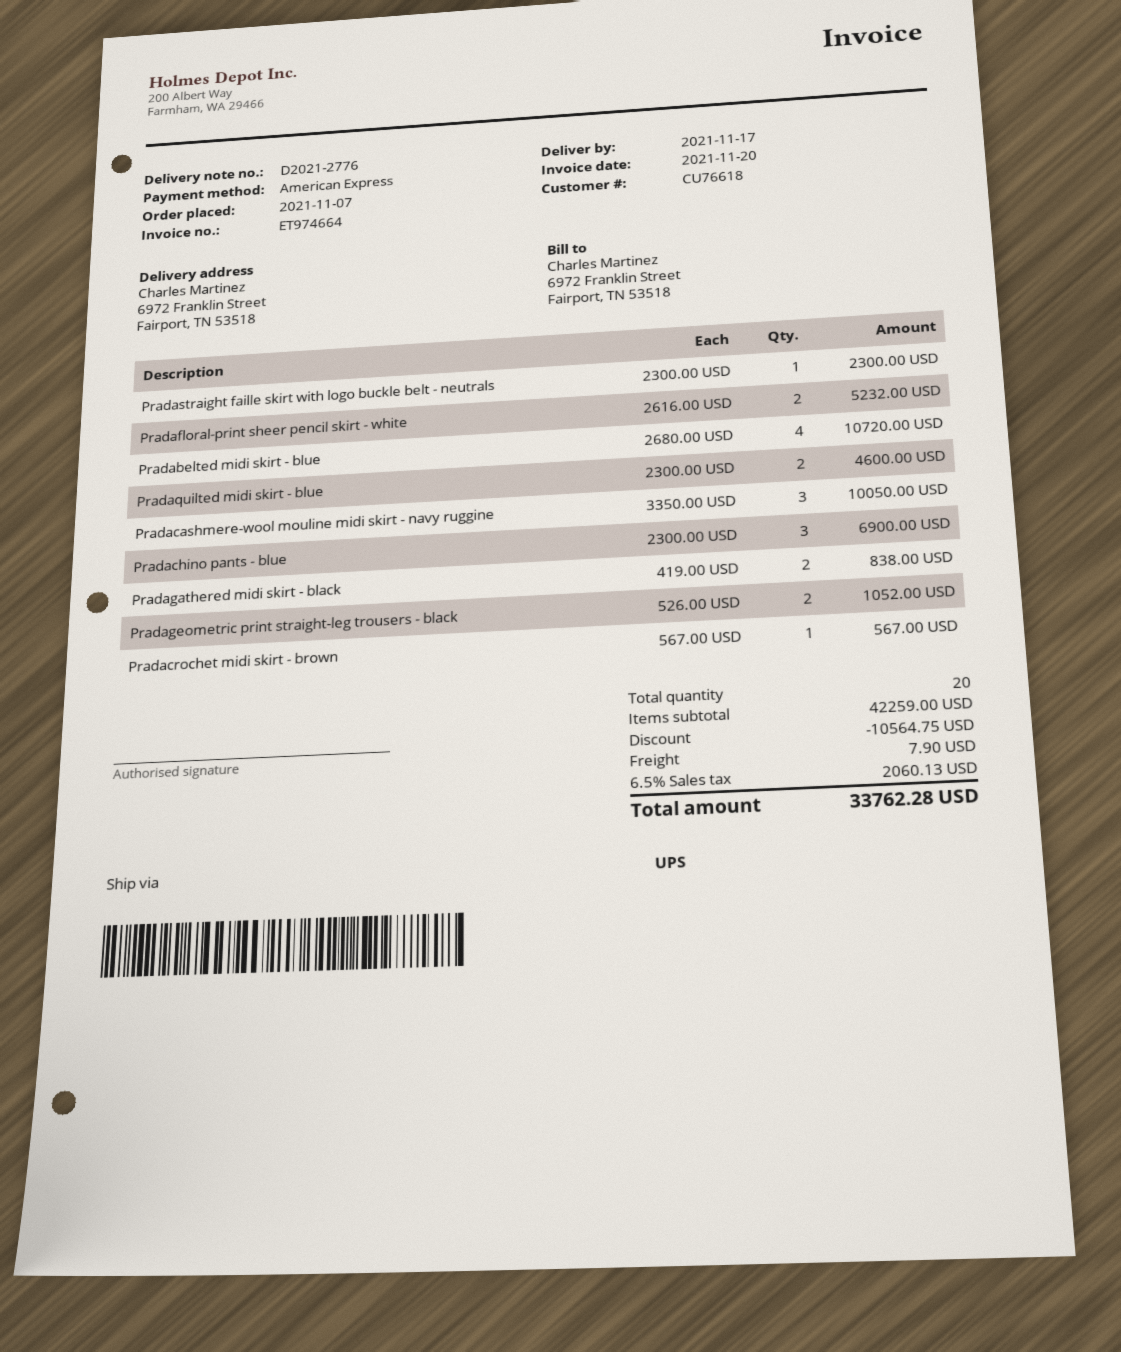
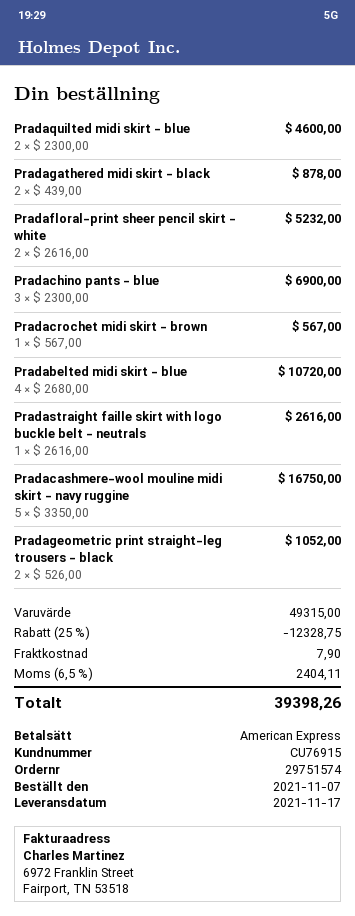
customer number: CU76618 -> CU76915
Pradastraight faille skirt with logo buckle belt - neutrals: 1 x 2300.00 = 2300.00 -> 1 x 2616.00 = 2616.00
Pradacashmere-wool mouline midi skirt - navy ruggine: 3 x 3350.00 = 10050.00 -> 5 x 3350.00 = 16750.00
Pradagathered midi skirt - black: 2 x 419.00 = 838.00 -> 2 x 439.00 = 878.00
subtotal: 42259.00 -> 49315.00
discount: 10564.75 -> 12328.75
tax: 6.5% = 2060.13 -> 6.5% = 2404.11
total: 33762.28 -> 39398.26

